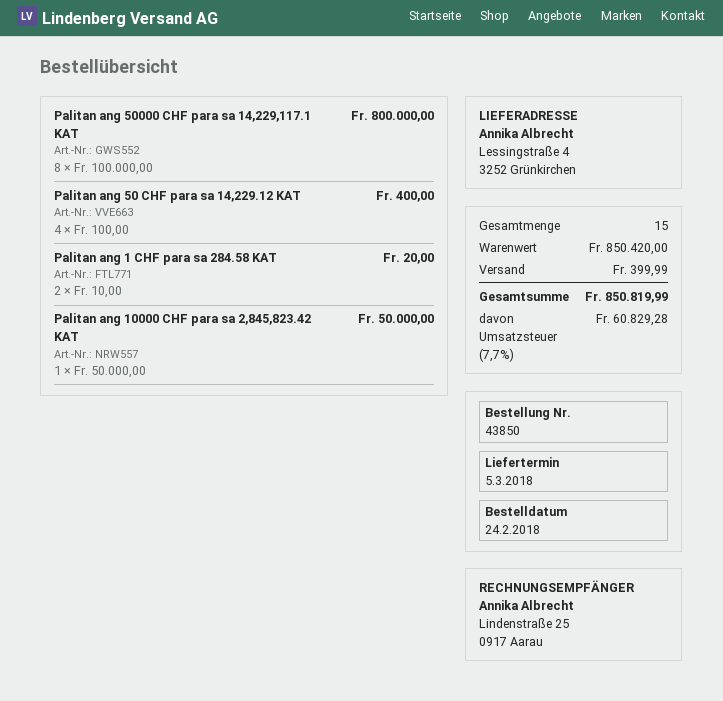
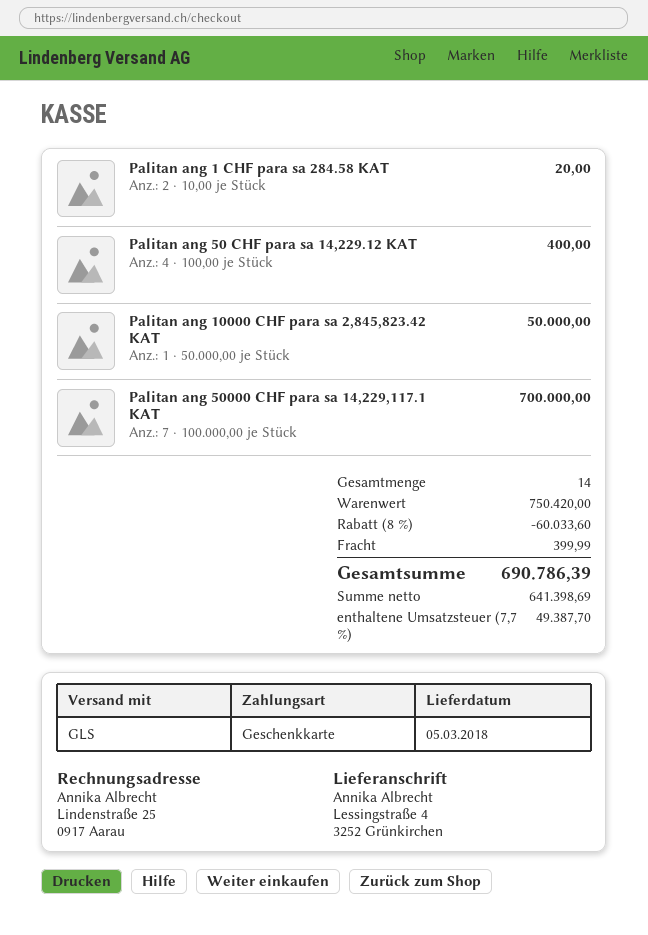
Palitan ang 50000 CHF para sa 14,229,117.1 KAT: 8 x 100000.00 = 800000.00 -> 7 x 100000.00 = 700000.00
total quantity: 15 -> 14
subtotal: 850420.00 -> 750420.00
discount: none -> 8% = 60033.60
tax: 7.7% = 60829.28 -> 7.7% = 49387.70
total: 850819.99 -> 690786.39

